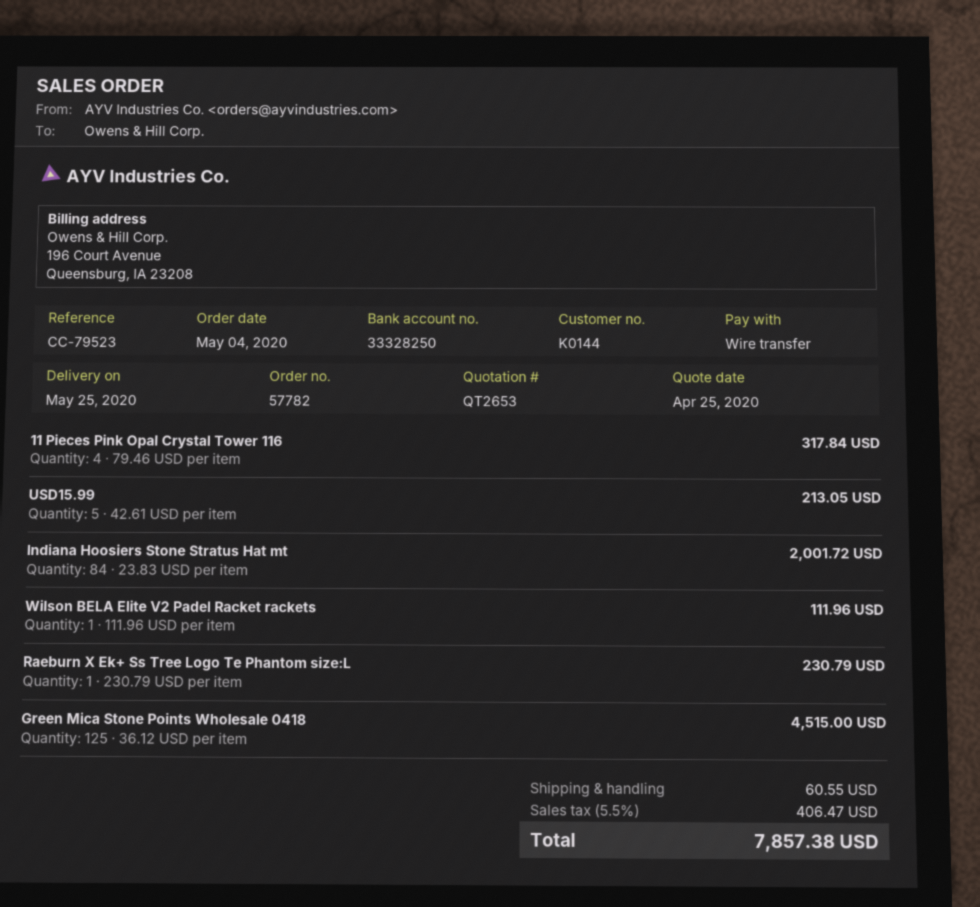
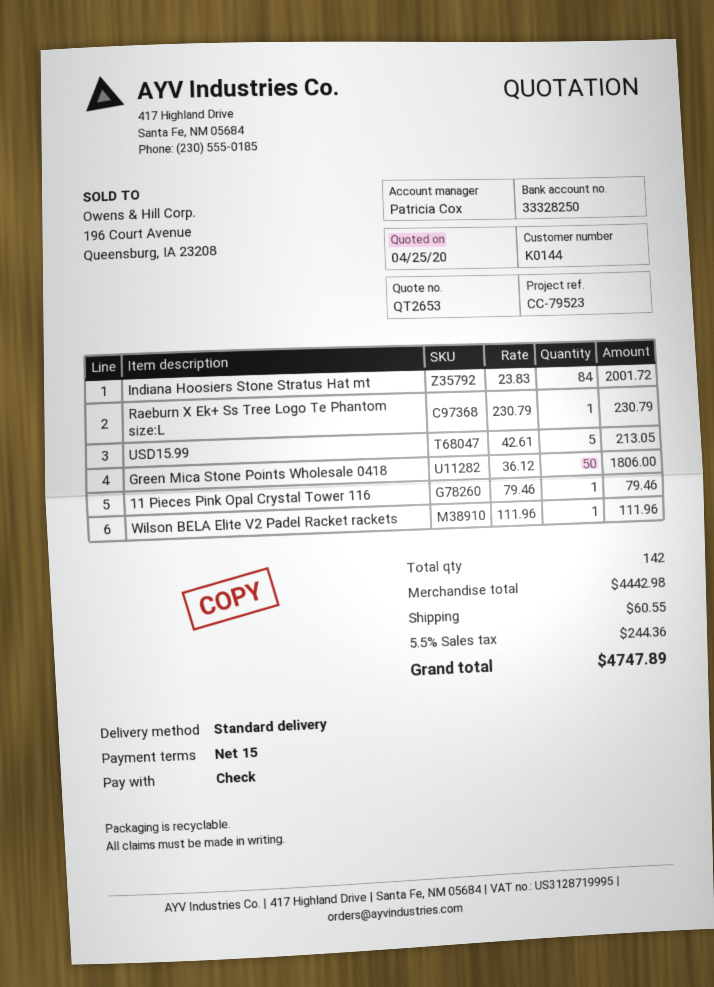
payment method: bank transfer -> cheque
11 Pieces Pink Opal Crystal Tower 116: 4 x 79.46 = 317.84 -> 1 x 79.46 = 79.46
Green Mica Stone Points Wholesale 0418: 125 x 36.12 = 4515.00 -> 50 x 36.12 = 1806.00
tax: 5.5% = 406.47 -> 5.5% = 244.36
total: 7857.38 -> 4747.89

